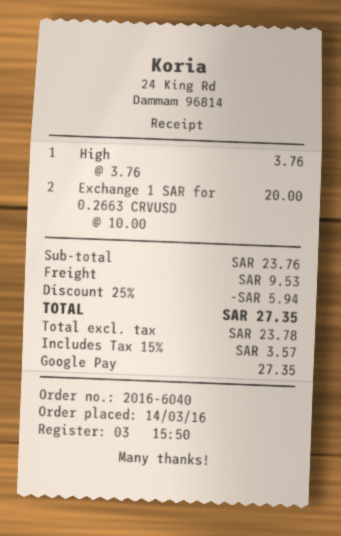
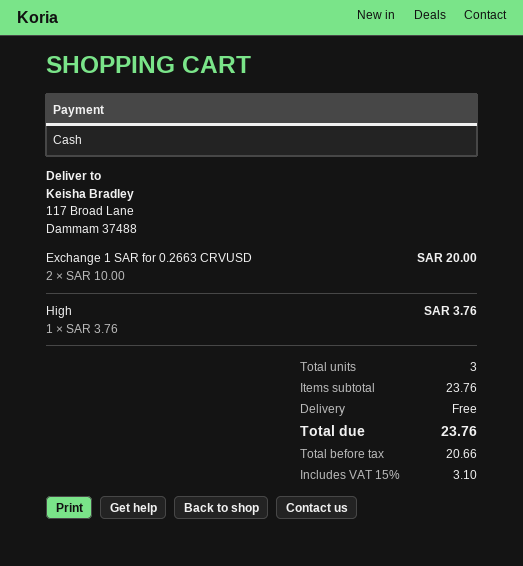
payment method: Google Pay -> cash
discount: 25% = 5.94 -> none
shipping: 9.53 -> 0.00
net: 23.78 -> 20.66
tax: 15% = 3.57 -> 15% = 3.10
total: 27.35 -> 23.76

